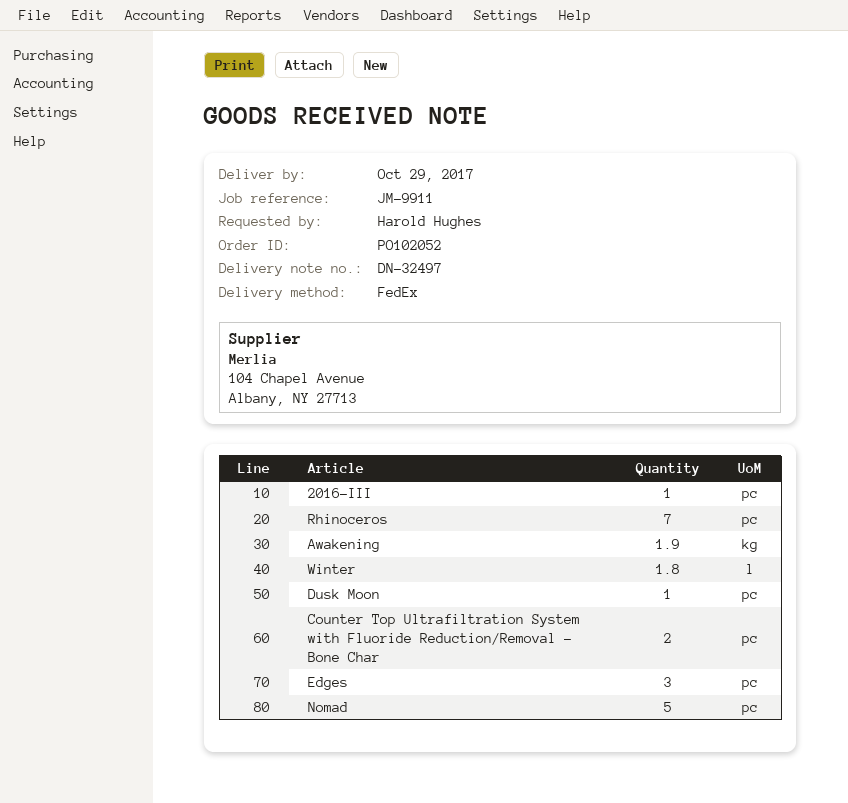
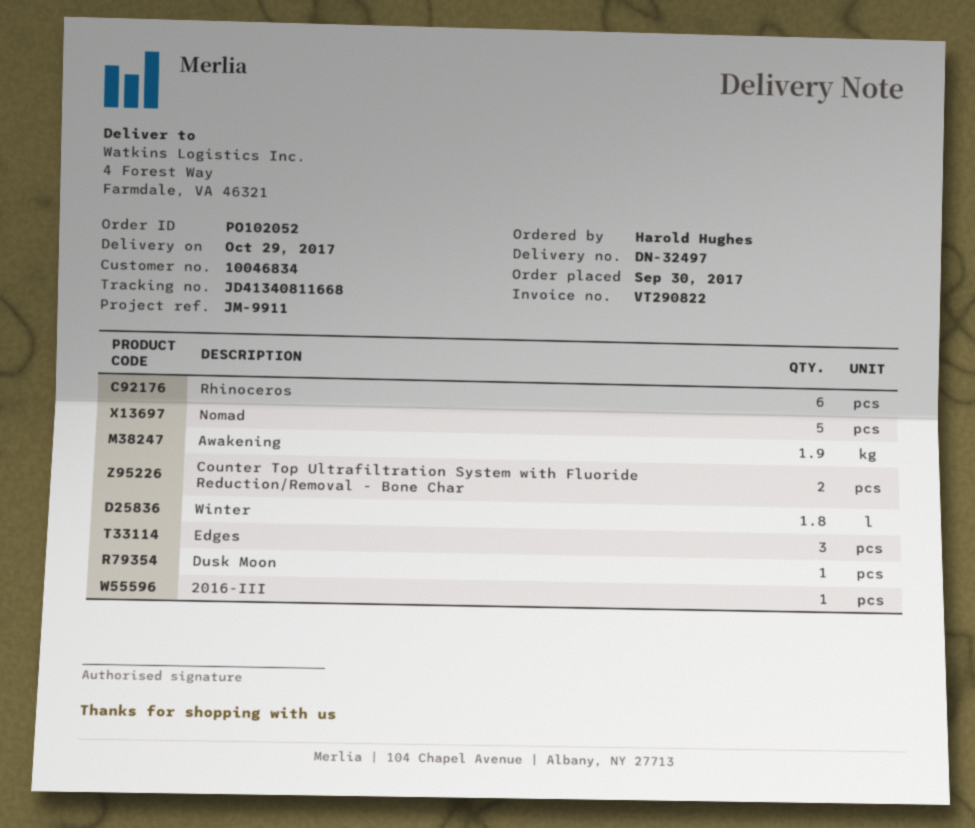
Rhinoceros: 7 -> 6

